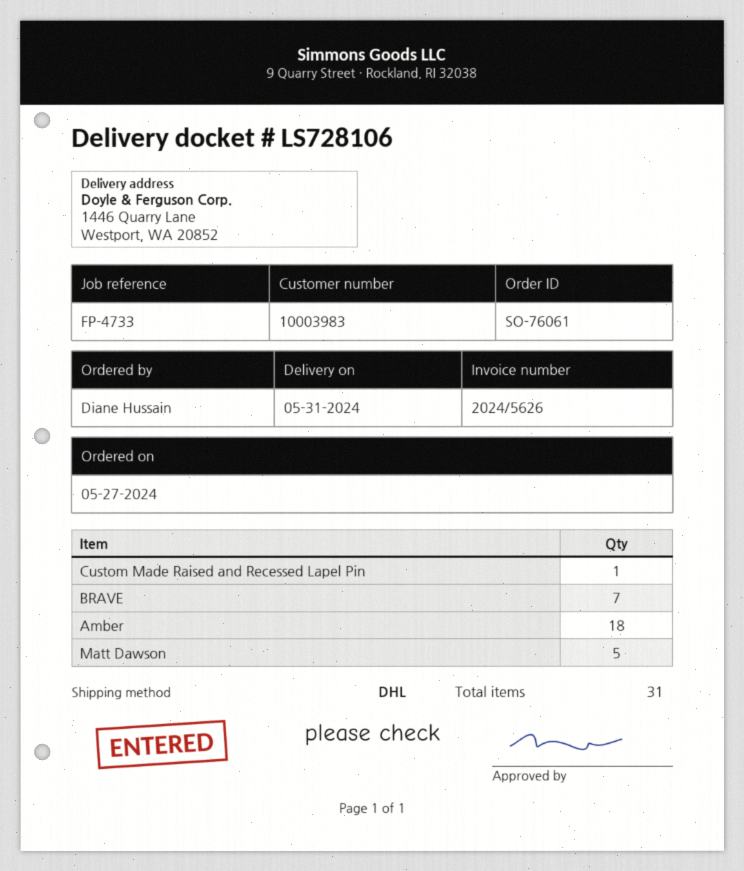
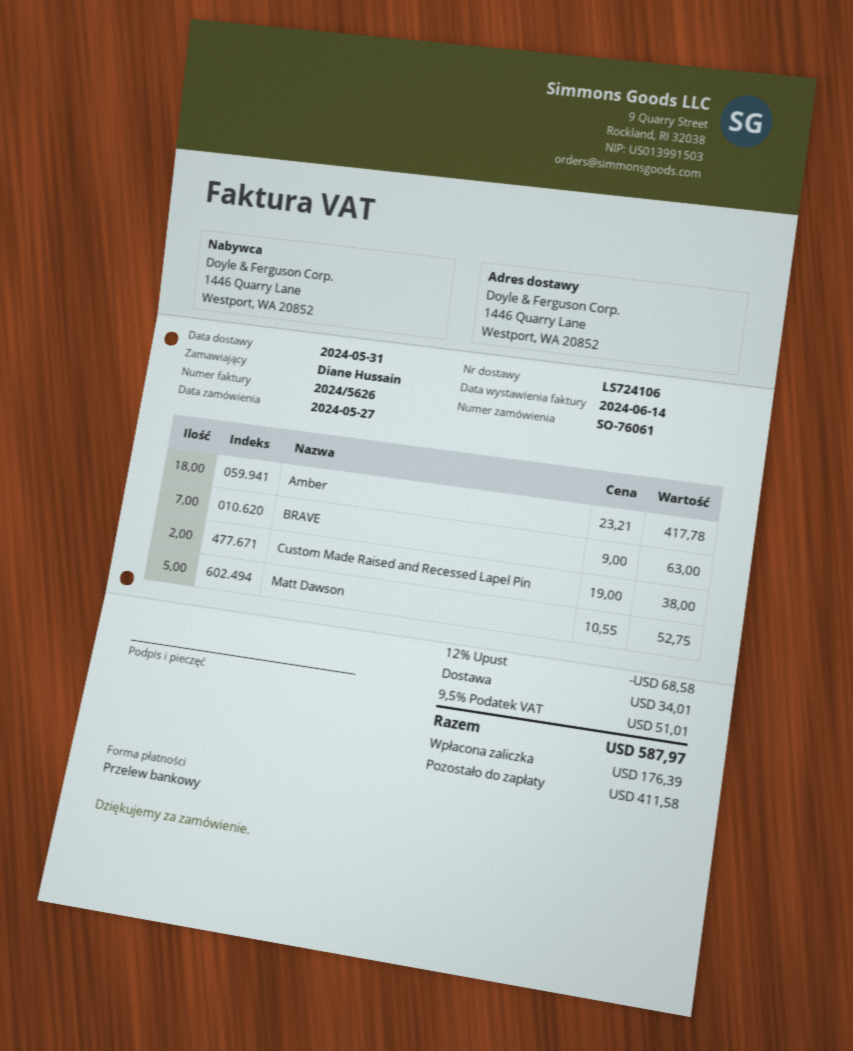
delivery note number: LS728106 -> LS724106
Custom Made Raised and Recessed Lapel Pin: 1 -> 2

